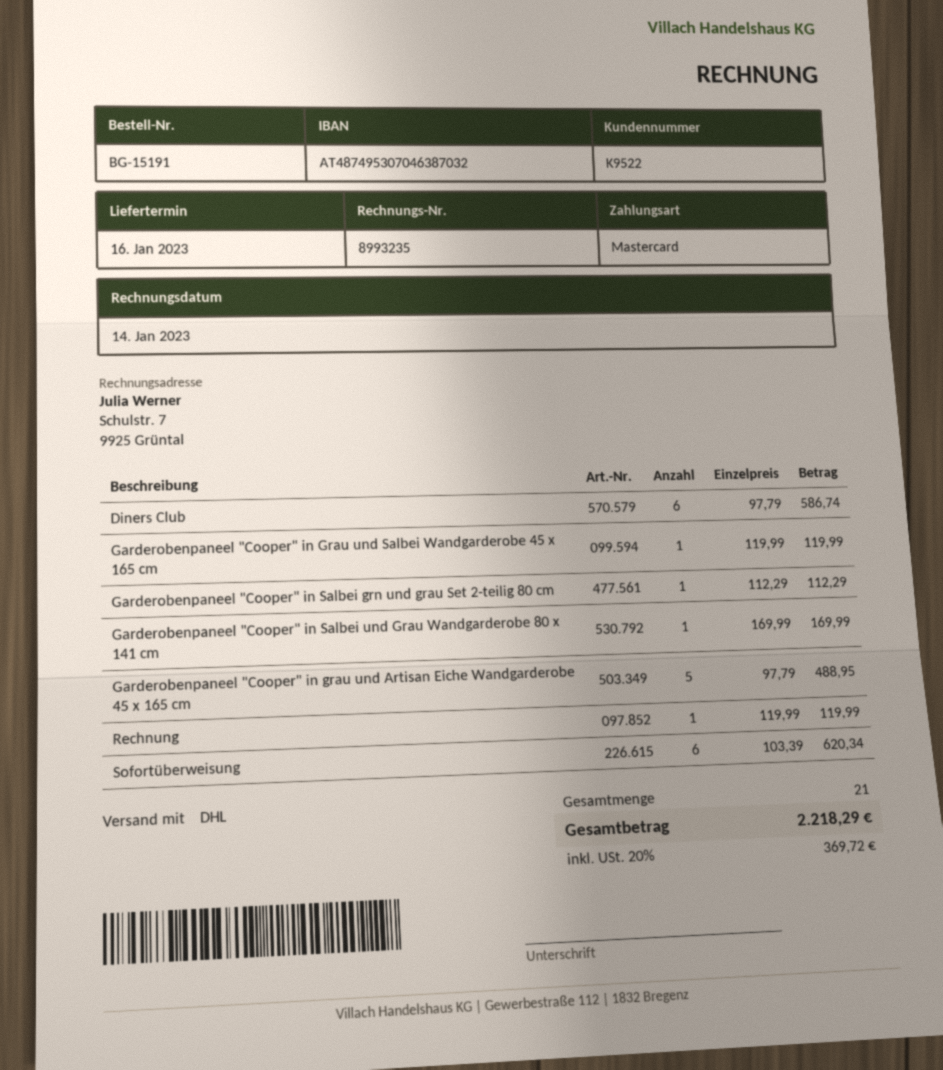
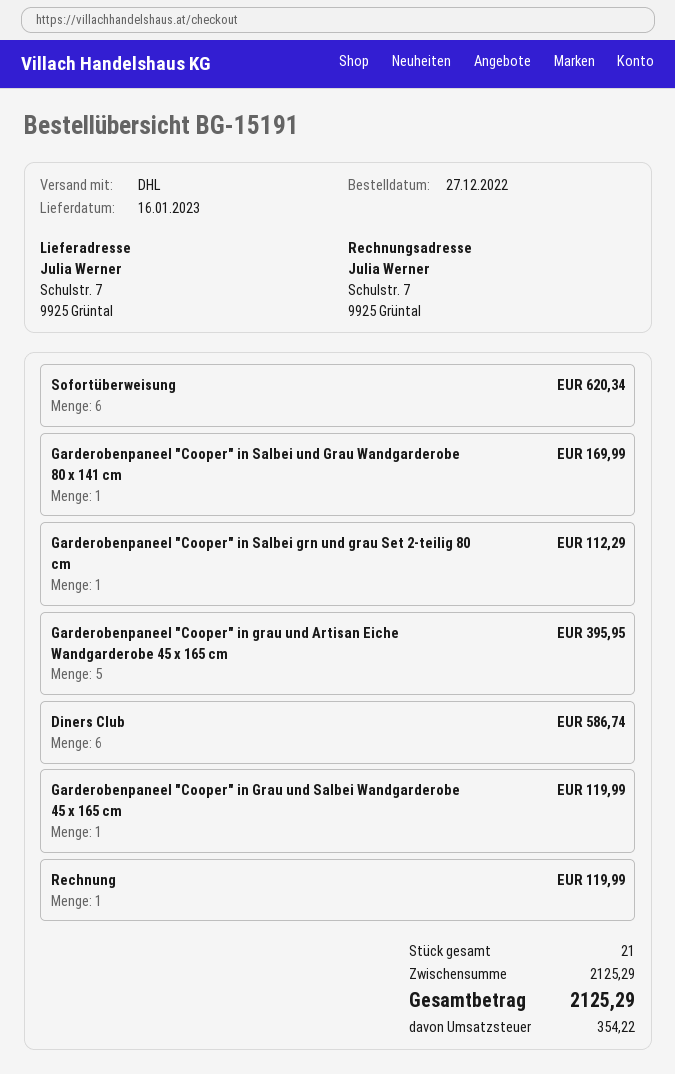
Garderobenpaneel "Cooper" in grau und Artisan Eiche Wandgarderobe 45 x 165 cm: 5 for 488.95 -> 5 for 395.95
tax: 369.72 -> 354.22
total: 2218.29 -> 2125.29

